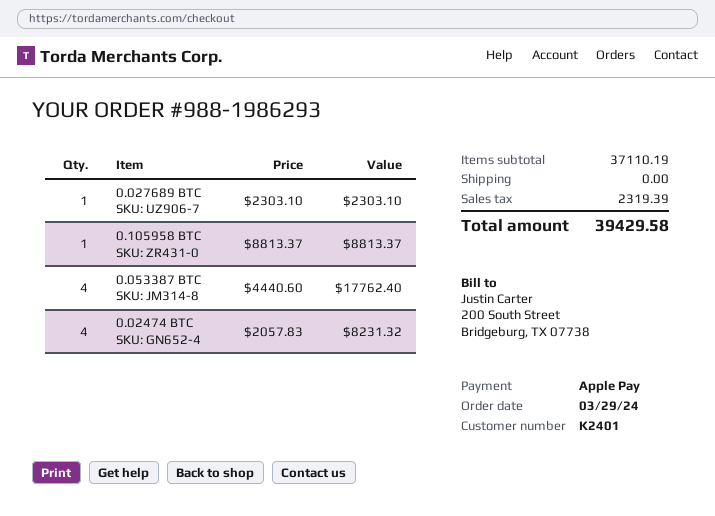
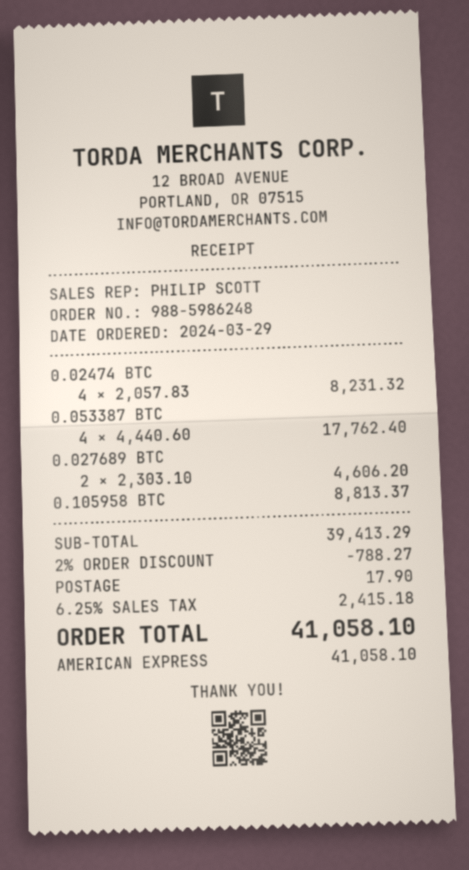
order number: 988-1986293 -> 988-5986248
payment method: Apple Pay -> American Express
0.027689 BTC: 1 x 2303.10 = 2303.10 -> 2 x 2303.10 = 4606.20
subtotal: 37110.19 -> 39413.29
discount: none -> 2% = 788.27
shipping: 0.00 -> 17.90
tax: 2319.39 -> 2415.18
total: 39429.58 -> 41058.10

